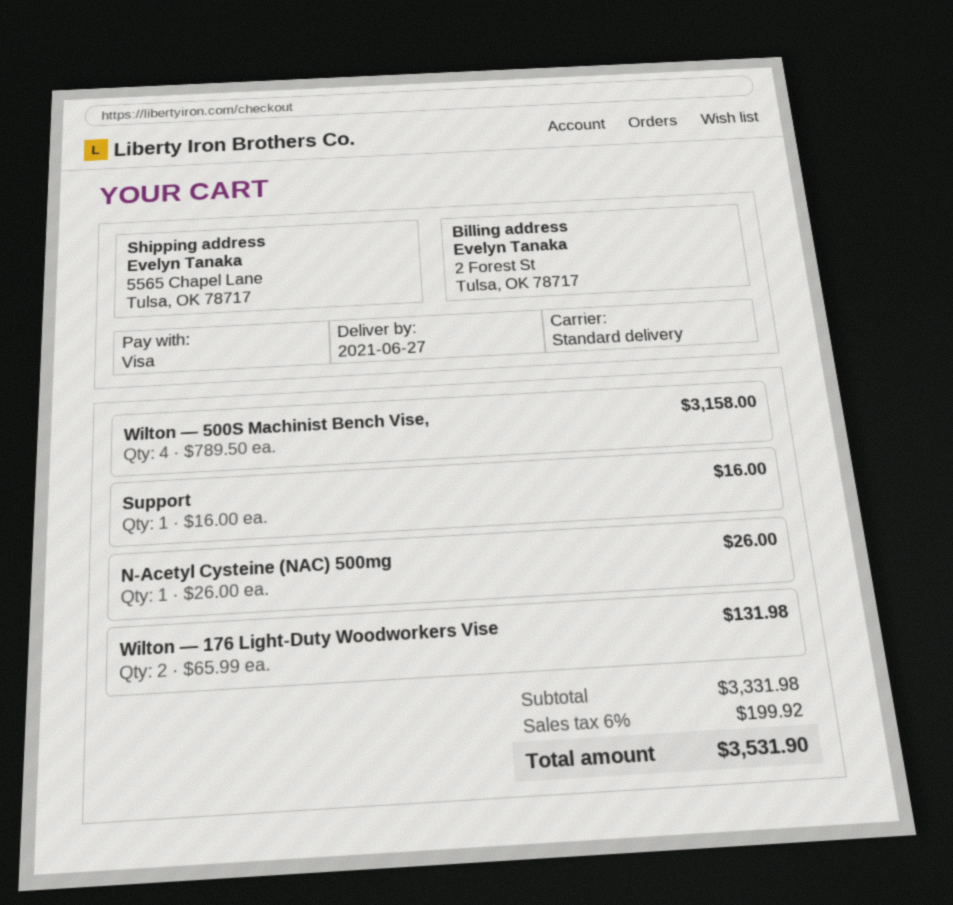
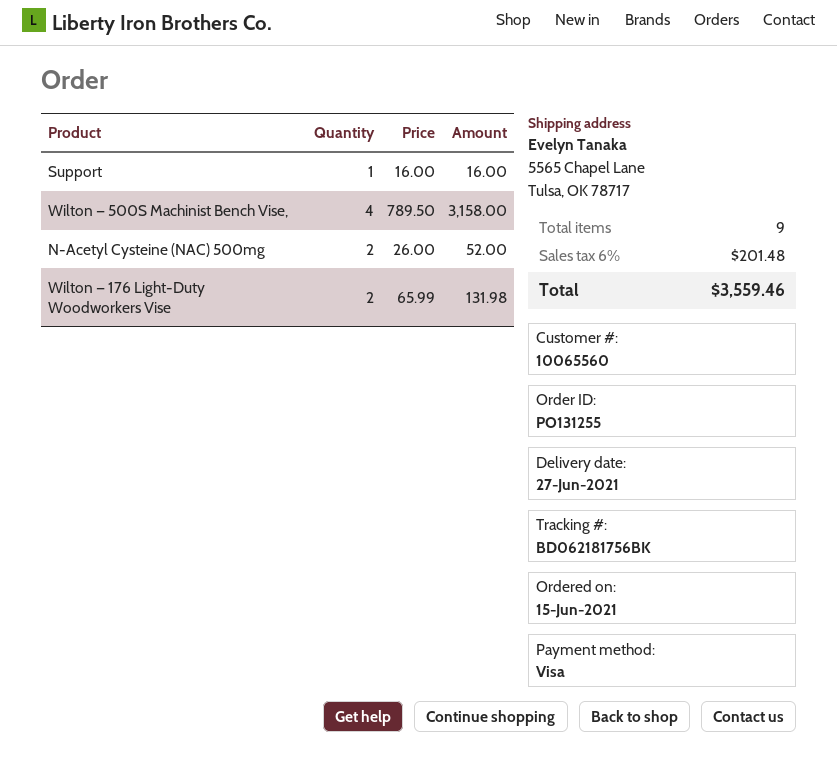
N-Acetyl Cysteine (NAC) 500mg: 1 x 26.00 = 26.00 -> 2 x 26.00 = 52.00
tax: 6% = 199.92 -> 6% = 201.48
total: 3531.90 -> 3559.46

